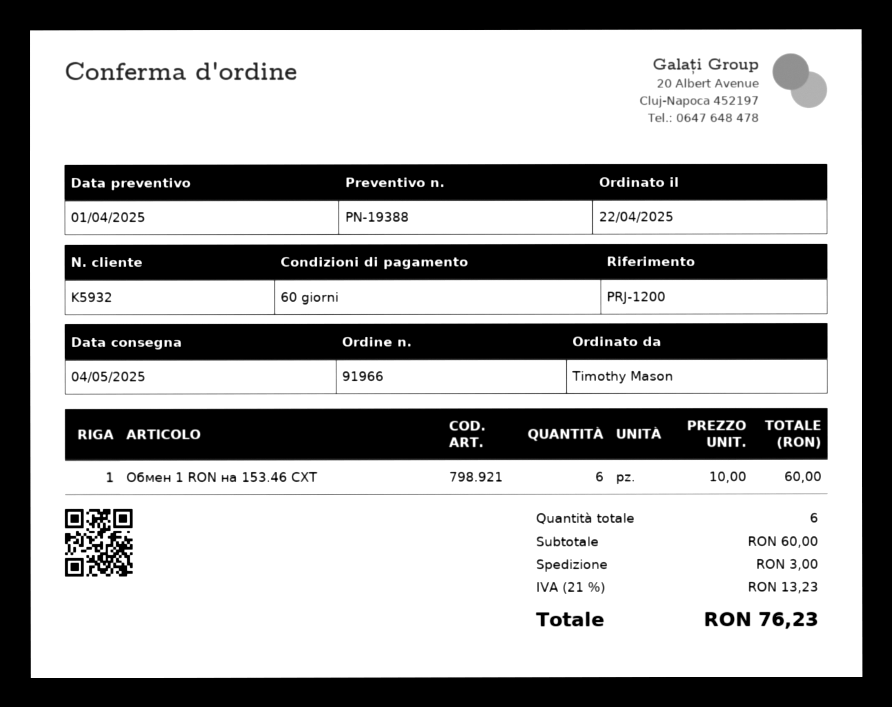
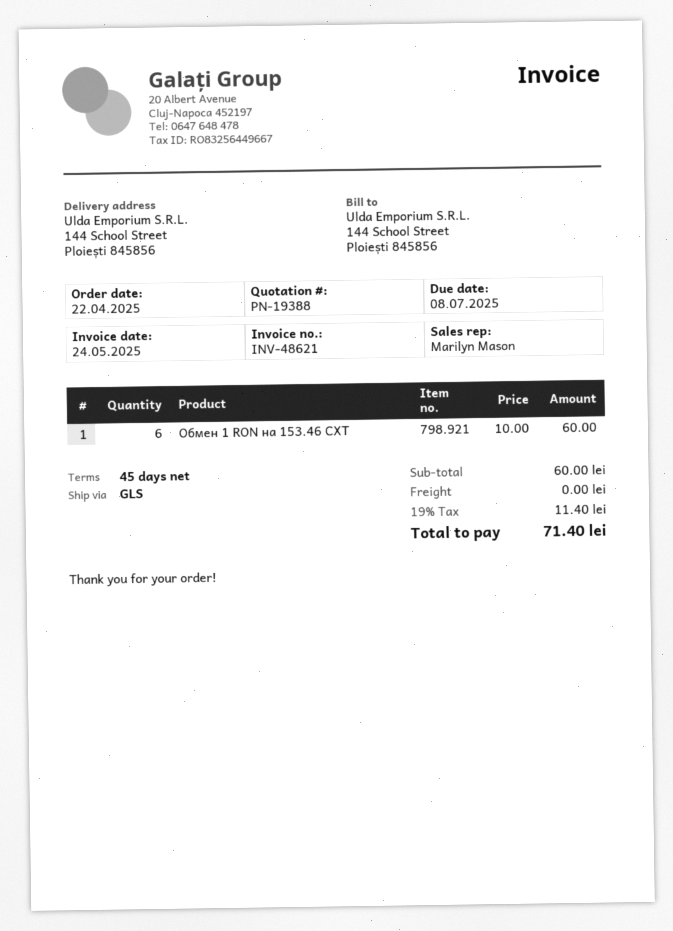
payment terms: 60 days -> 45 days
shipping: 3.00 -> 0.00
tax: 21% = 13.23 -> 19% = 11.40
total: 76.23 -> 71.40

